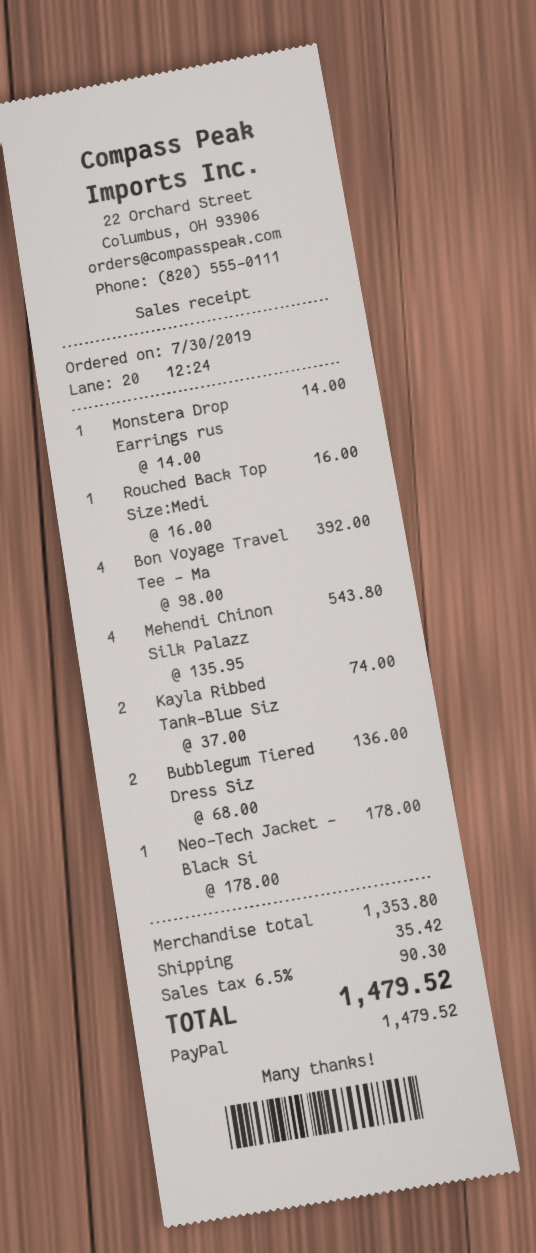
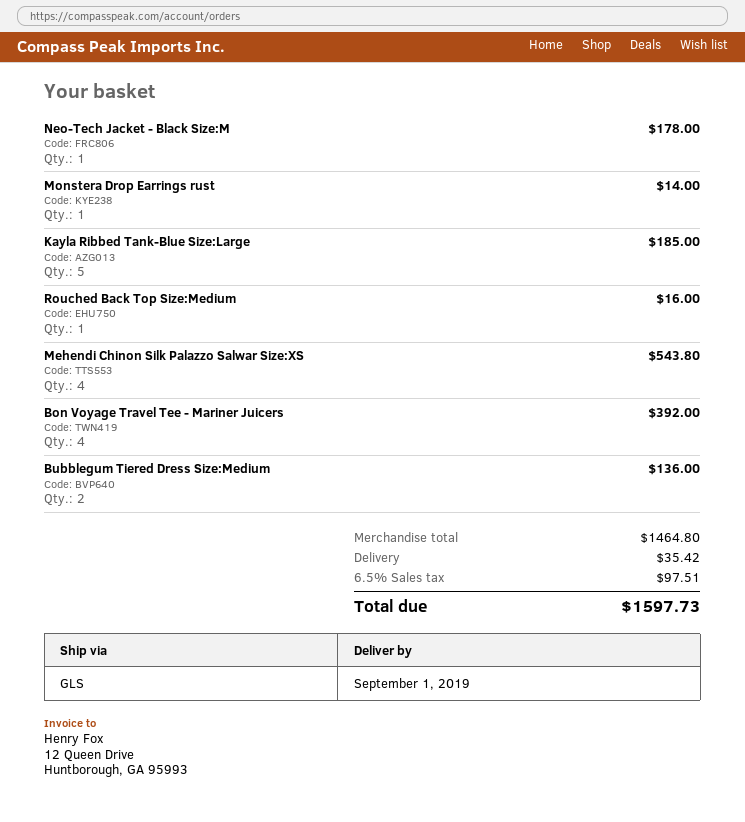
Kayla Ribbed Tank-Blue Siz: 2 for 74.00 -> 5 for 185.00
subtotal: 1353.80 -> 1464.80
tax: 6.5% = 90.30 -> 6.5% = 97.51
total: 1479.52 -> 1597.73

